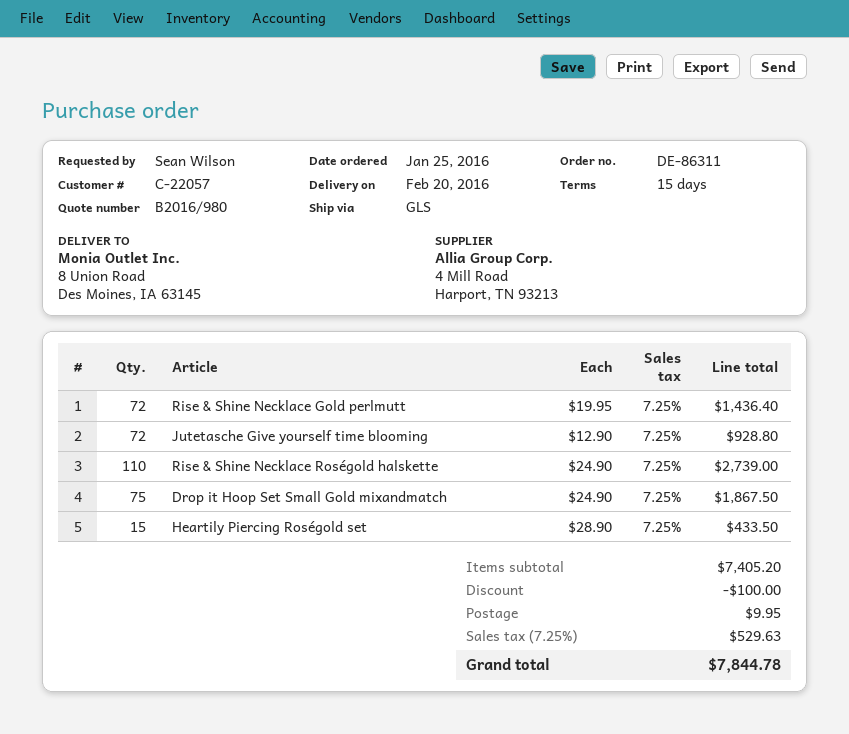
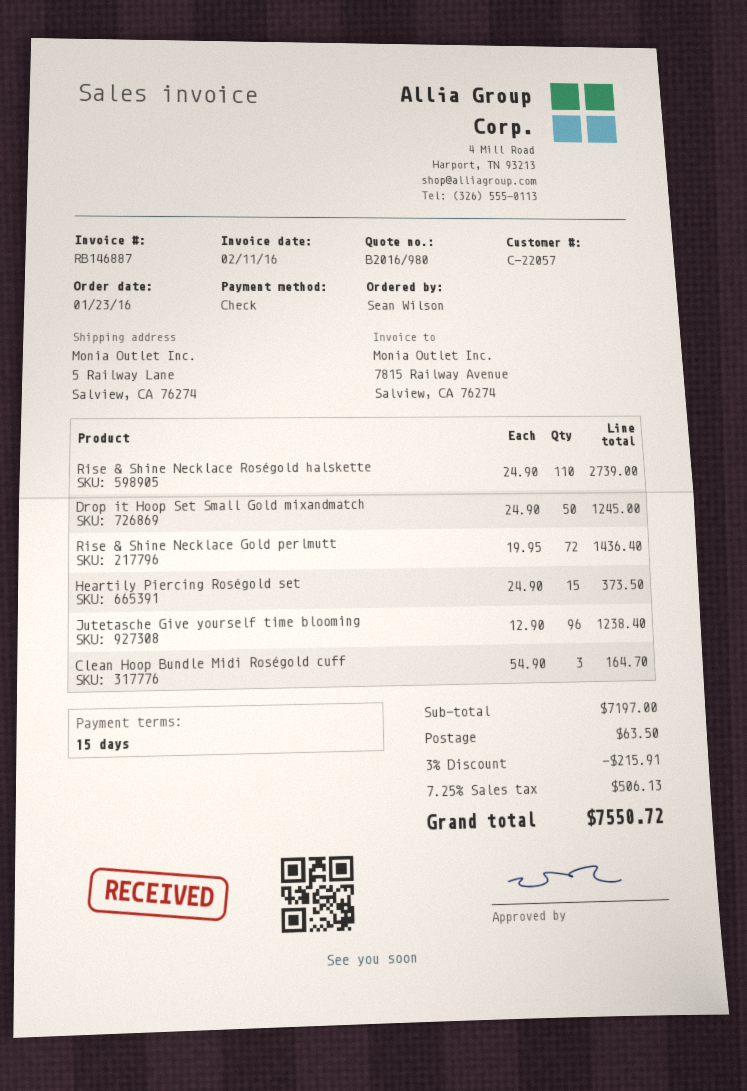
order date: 2016-01-25 -> 2016-01-23
ship to: 8 Union Road, Des Moines, IA 63145 -> 5 Railway Lane, Salview, CA 76274
Jutetasche Give yourself time blooming: 72 x 12.90 = 928.80 -> 96 x 12.90 = 1238.40
Drop it Hoop Set Small Gold mixandmatch: 75 x 24.90 = 1867.50 -> 50 x 24.90 = 1245.00
Heartily Piercing Roségold set: 15 x 28.90 = 433.50 -> 15 x 24.90 = 373.50
Clean Hoop Bundle Midi Roségold cuff: none -> 3 x 54.90 = 164.70
subtotal: 7405.20 -> 7197.00
discount: 100.00 -> 215.91
shipping: 9.95 -> 63.50
tax: 7.25% = 529.63 -> 7.25% = 506.13
total: 7844.78 -> 7550.72

